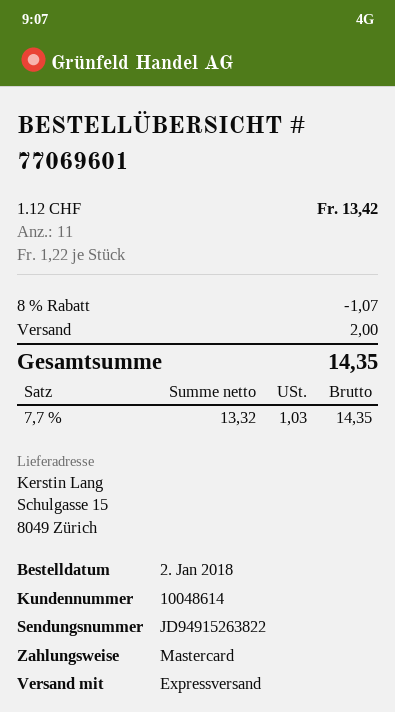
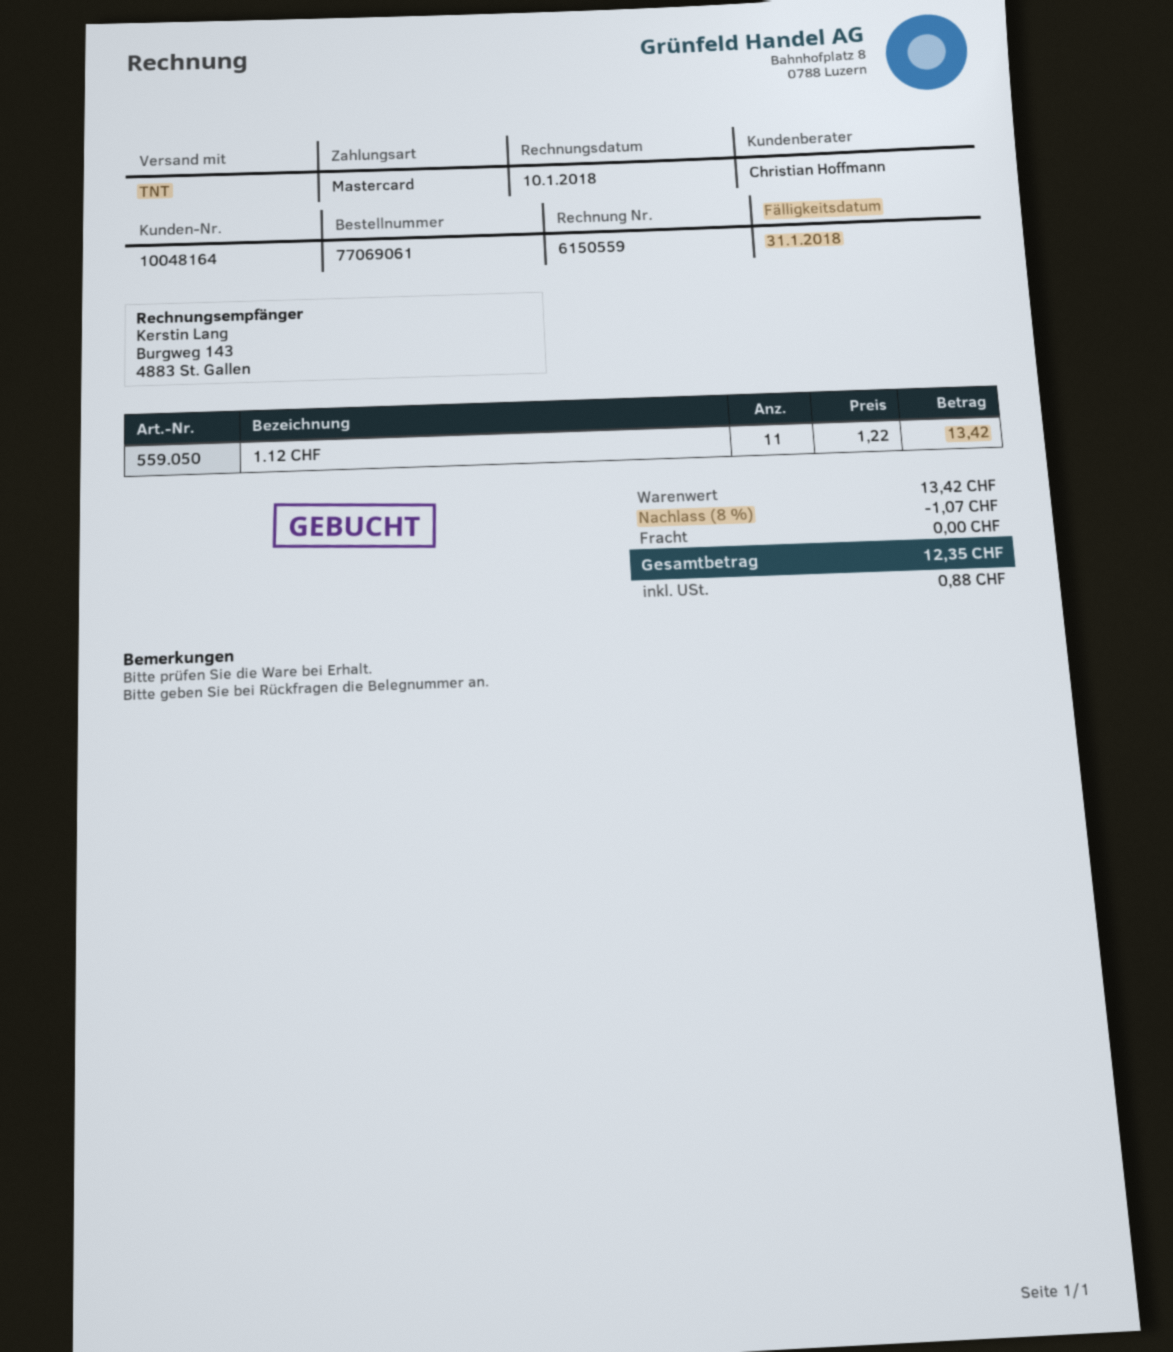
order number: 77069601 -> 77069061
customer number: 10048614 -> 10048164
shipping method: express -> TNT
shipping: 2.00 -> 0.00
tax: 1.03 -> 0.88
total: 14.35 -> 12.35

